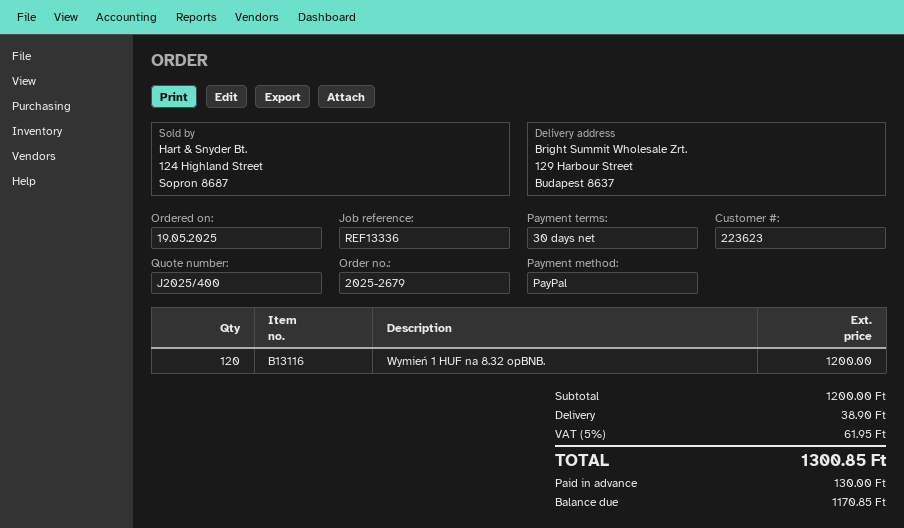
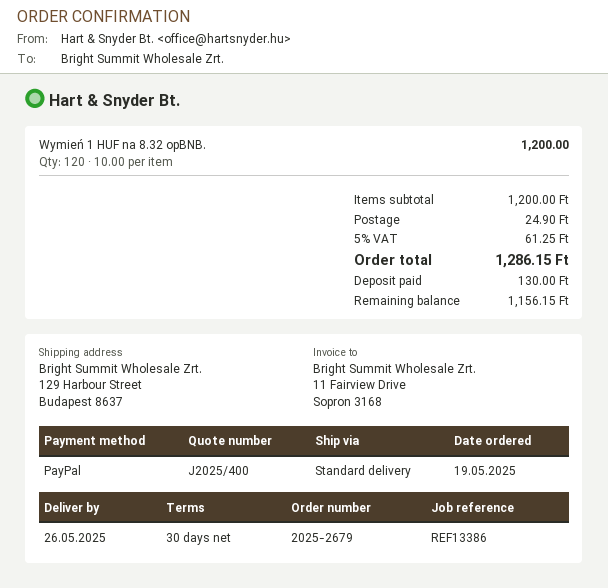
reference: REF13336 -> REF13386
shipping: 38.90 -> 24.90
tax: 5% = 61.95 -> 5% = 61.25
total: 1300.85 -> 1286.15
balance: 1170.85 -> 1156.15

